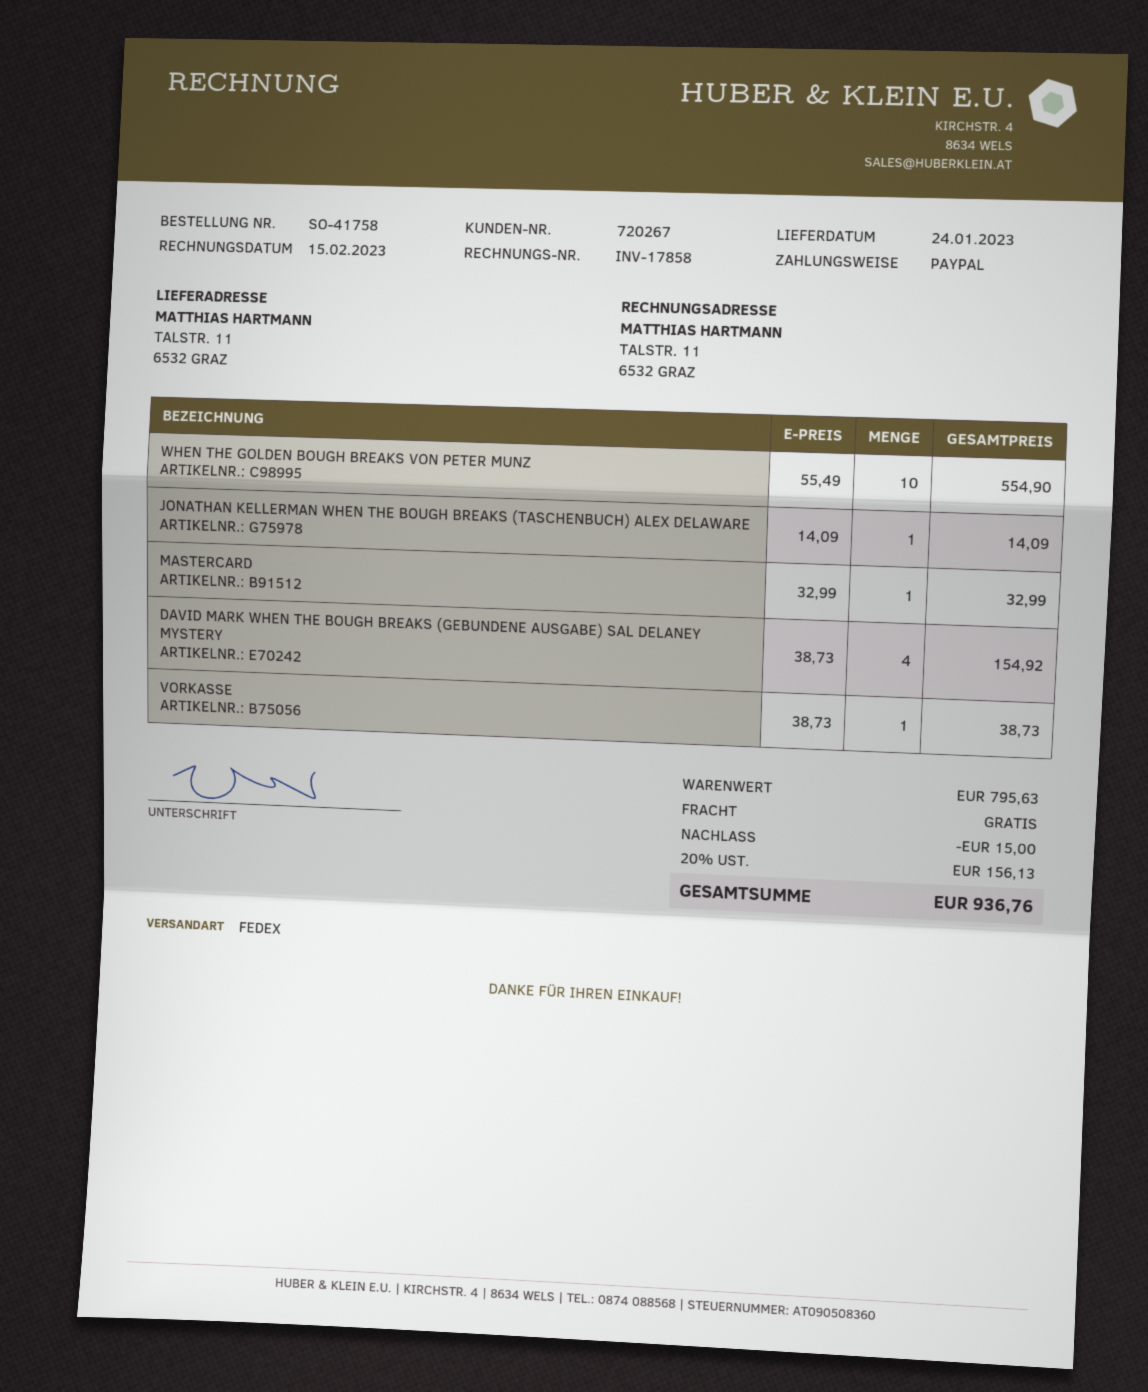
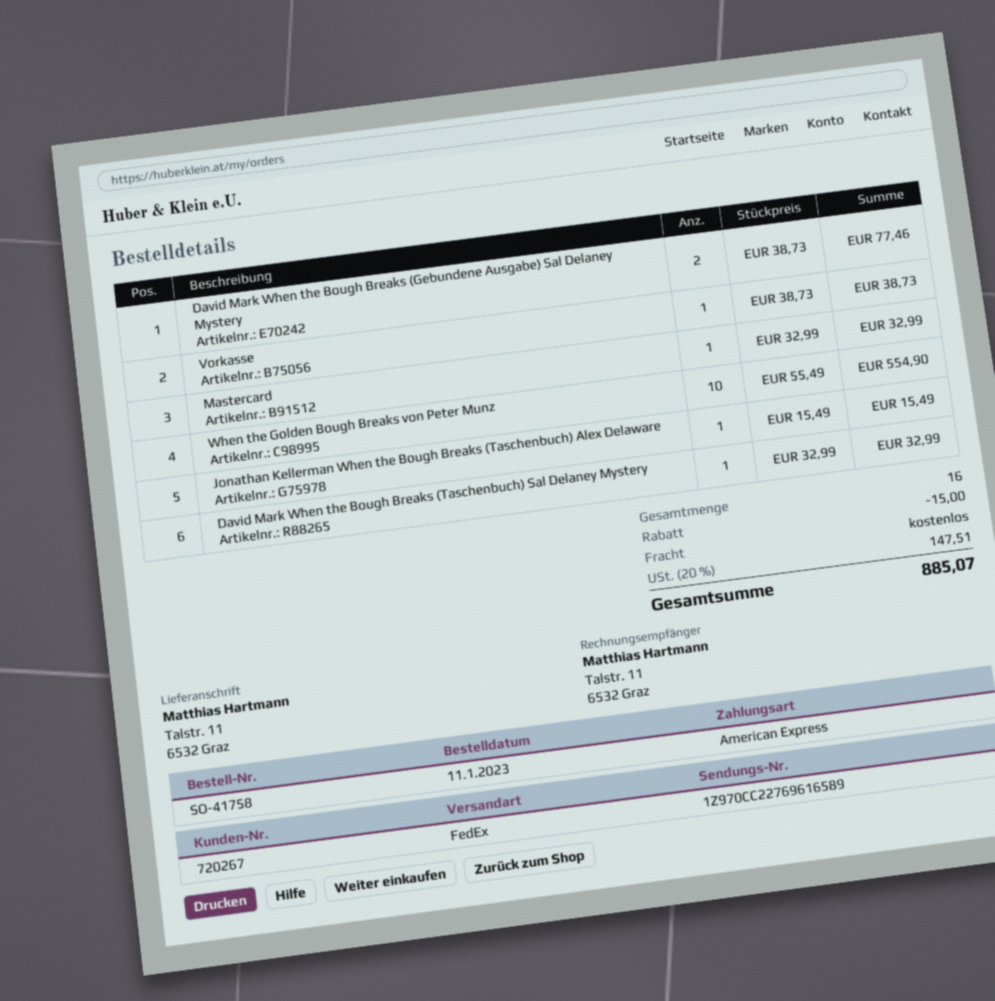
payment method: PayPal -> American Express
JONATHAN KELLERMAN WHEN THE BOUGH BREAKS (TASCHENBUCH) ALEX DELAWARE: 1 x 14.09 = 14.09 -> 1 x 15.49 = 15.49
DAVID MARK WHEN THE BOUGH BREAKS (GEBUNDENE AUSGABE) SAL DELANEY MYSTERY: 4 x 38.73 = 154.92 -> 2 x 38.73 = 77.46
David Mark When the Bough Breaks (Taschenbuch) Sal Delaney Mystery: none -> 1 x 32.99 = 32.99
tax: 20% = 156.13 -> 20% = 147.51
total: 936.76 -> 885.07

